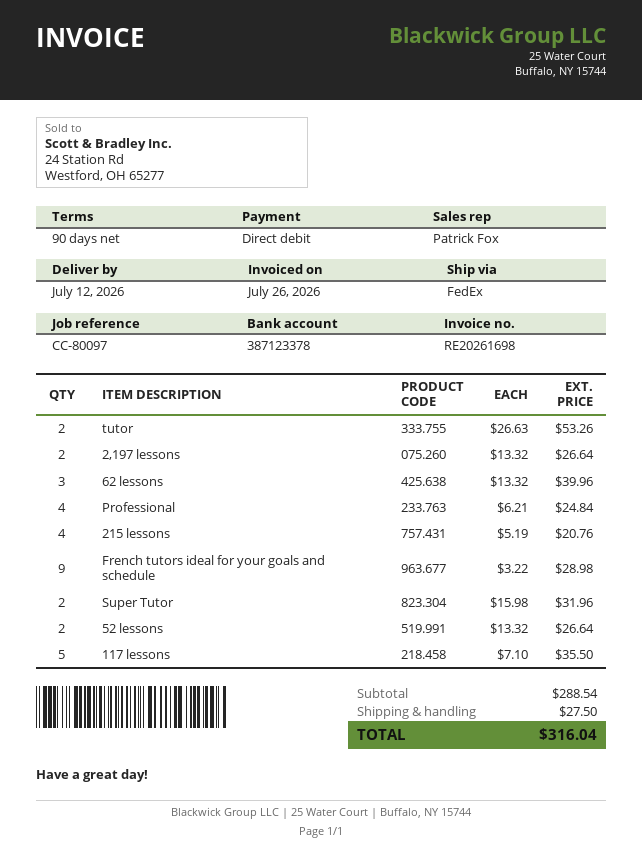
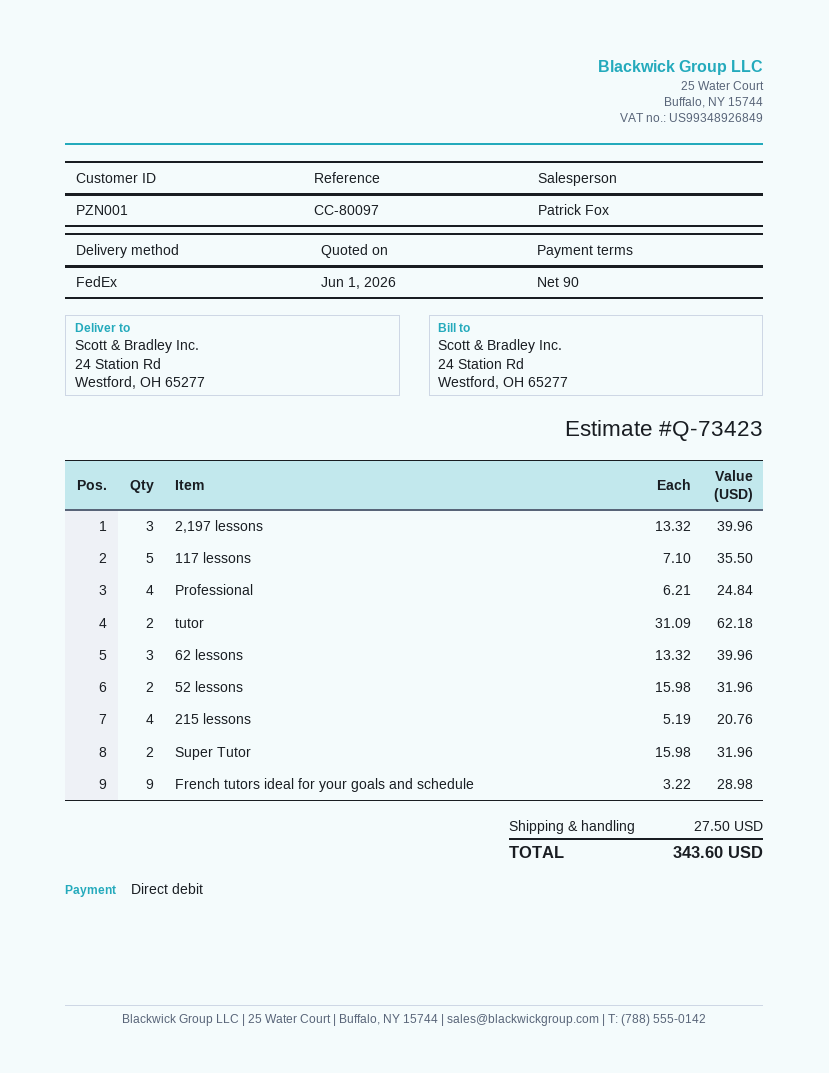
tutor: 2 x 26.63 = 53.26 -> 2 x 31.09 = 62.18
2,197 lessons: 2 x 13.32 = 26.64 -> 3 x 13.32 = 39.96
52 lessons: 2 x 13.32 = 26.64 -> 2 x 15.98 = 31.96
total: 316.04 -> 343.60

